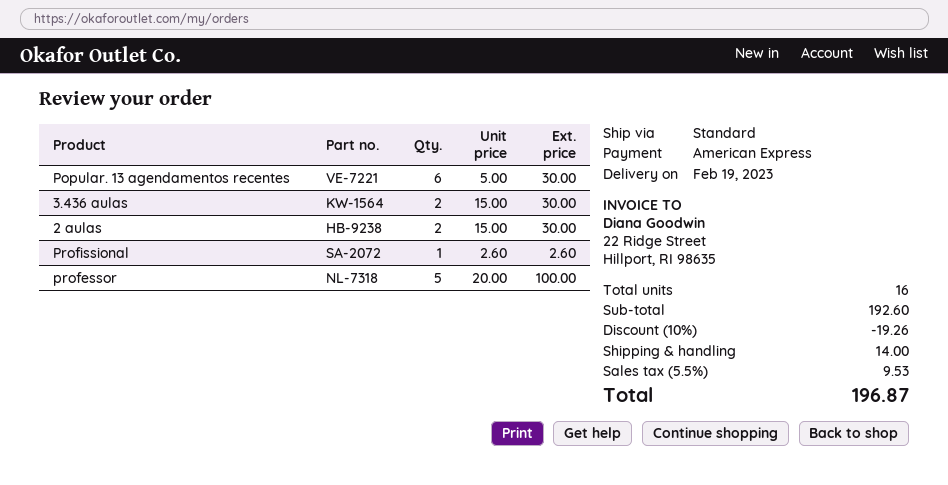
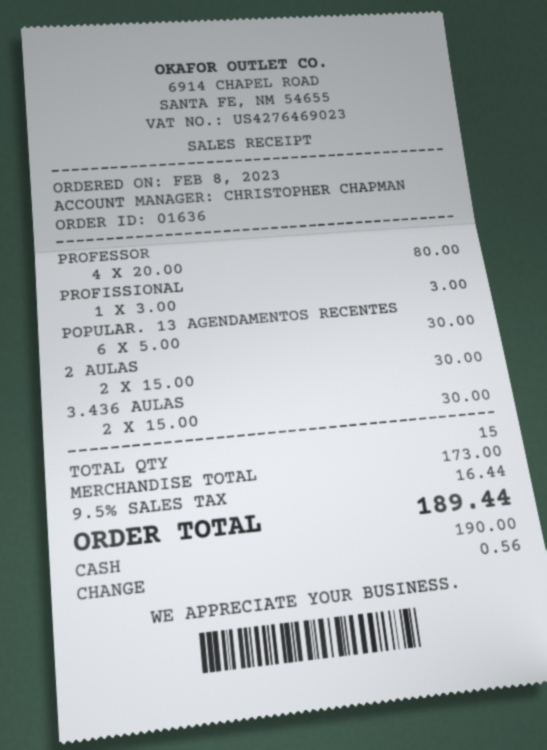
payment method: American Express -> cash
Profissional: 1 x 2.60 = 2.60 -> 1 x 3.00 = 3.00
professor: 5 x 20.00 = 100.00 -> 4 x 20.00 = 80.00
total quantity: 16 -> 15
subtotal: 192.60 -> 173.00
discount: 10% = 19.26 -> none
shipping: 14.00 -> none
tax: 5.5% = 9.53 -> 9.5% = 16.44
total: 196.87 -> 189.44

